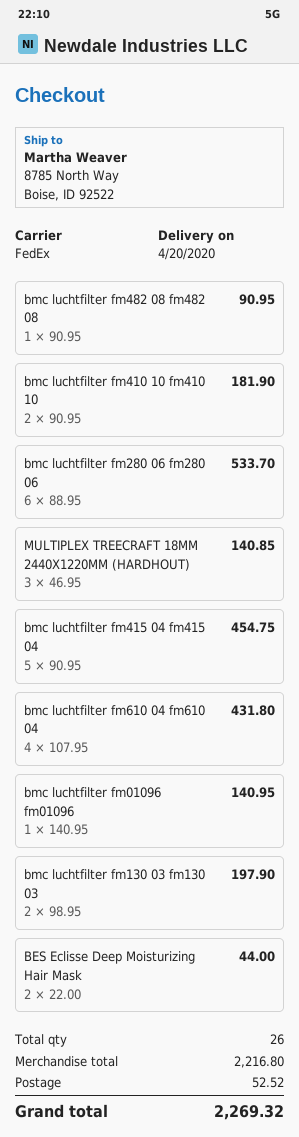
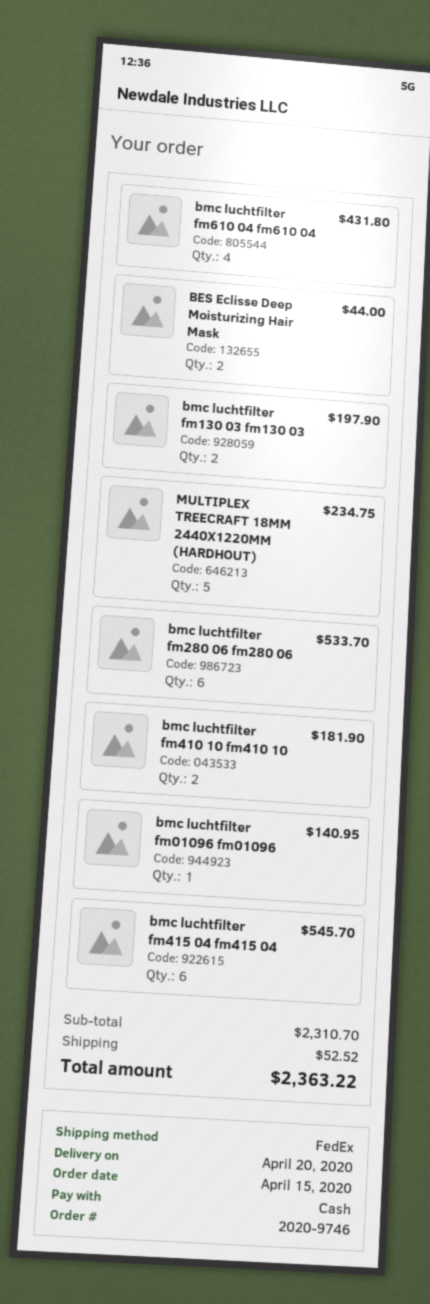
bmc luchtfilter fm482 08 fm482 08: 1 for 90.95 -> none
MULTIPLEX TREECRAFT 18MM 2440X1220MM (HARDHOUT): 3 for 140.85 -> 5 for 234.75
bmc luchtfilter fm415 04 fm415 04: 5 for 454.75 -> 6 for 545.70
subtotal: 2216.80 -> 2310.70
total: 2269.32 -> 2363.22

